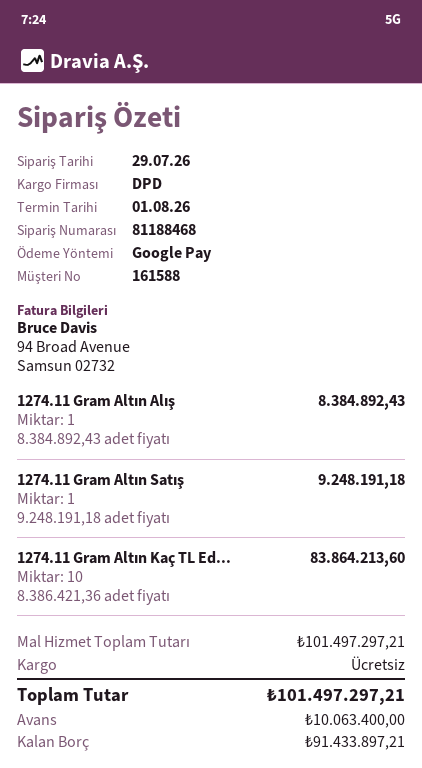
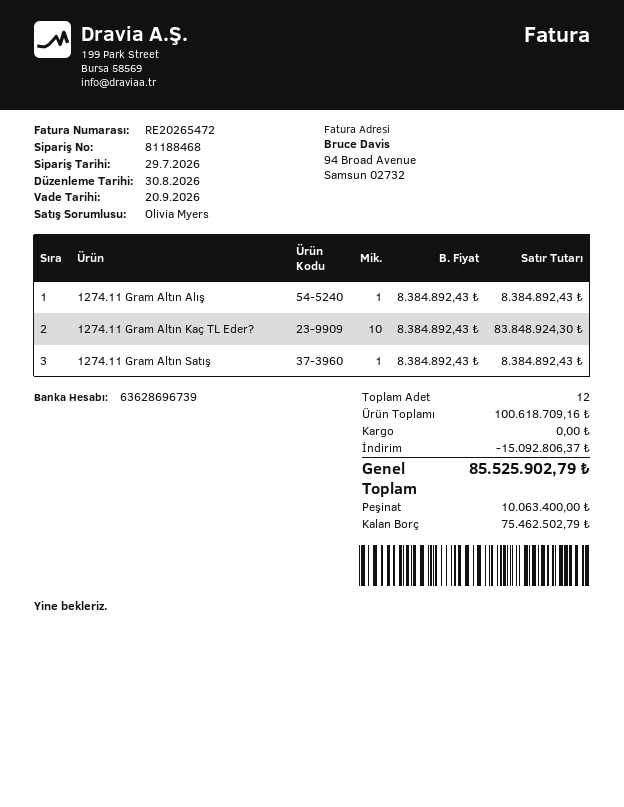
1274.11 Gram Altın Satış: 1 x 9248191.18 = 9248191.18 -> 1 x 8384892.43 = 8384892.43
1274.11 Gram Altın Kaç TL Ed...: 10 x 8386421.36 = 83864213.60 -> 10 x 8384892.43 = 83848924.30
subtotal: 101497297.21 -> 100618709.16
discount: none -> 15092806.37
total: 101497297.21 -> 85525902.79
balance: 91433897.21 -> 75462502.79

